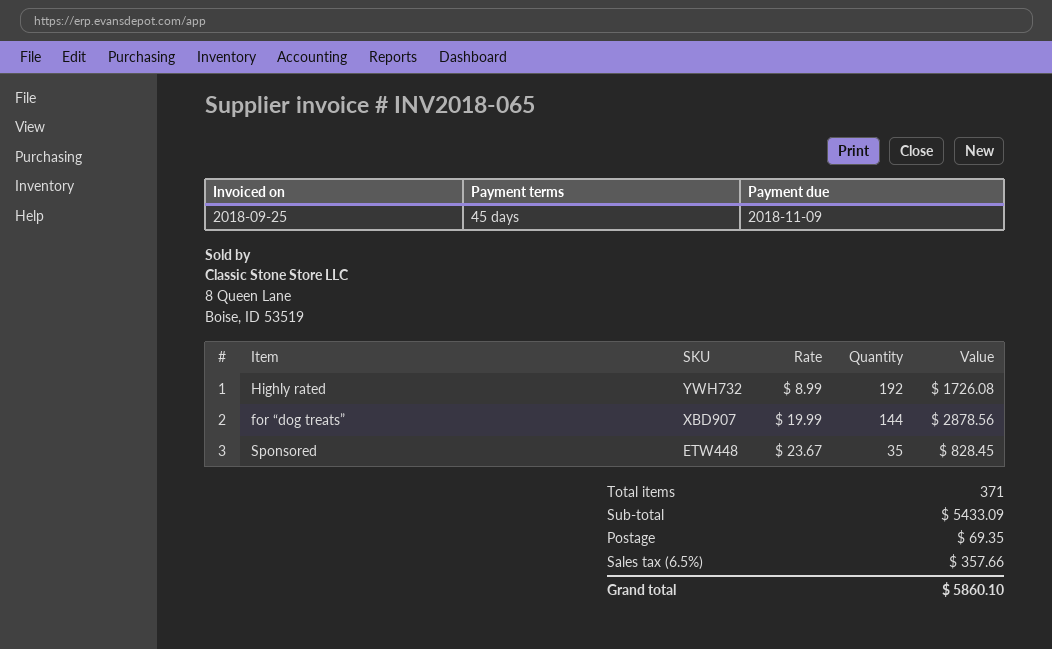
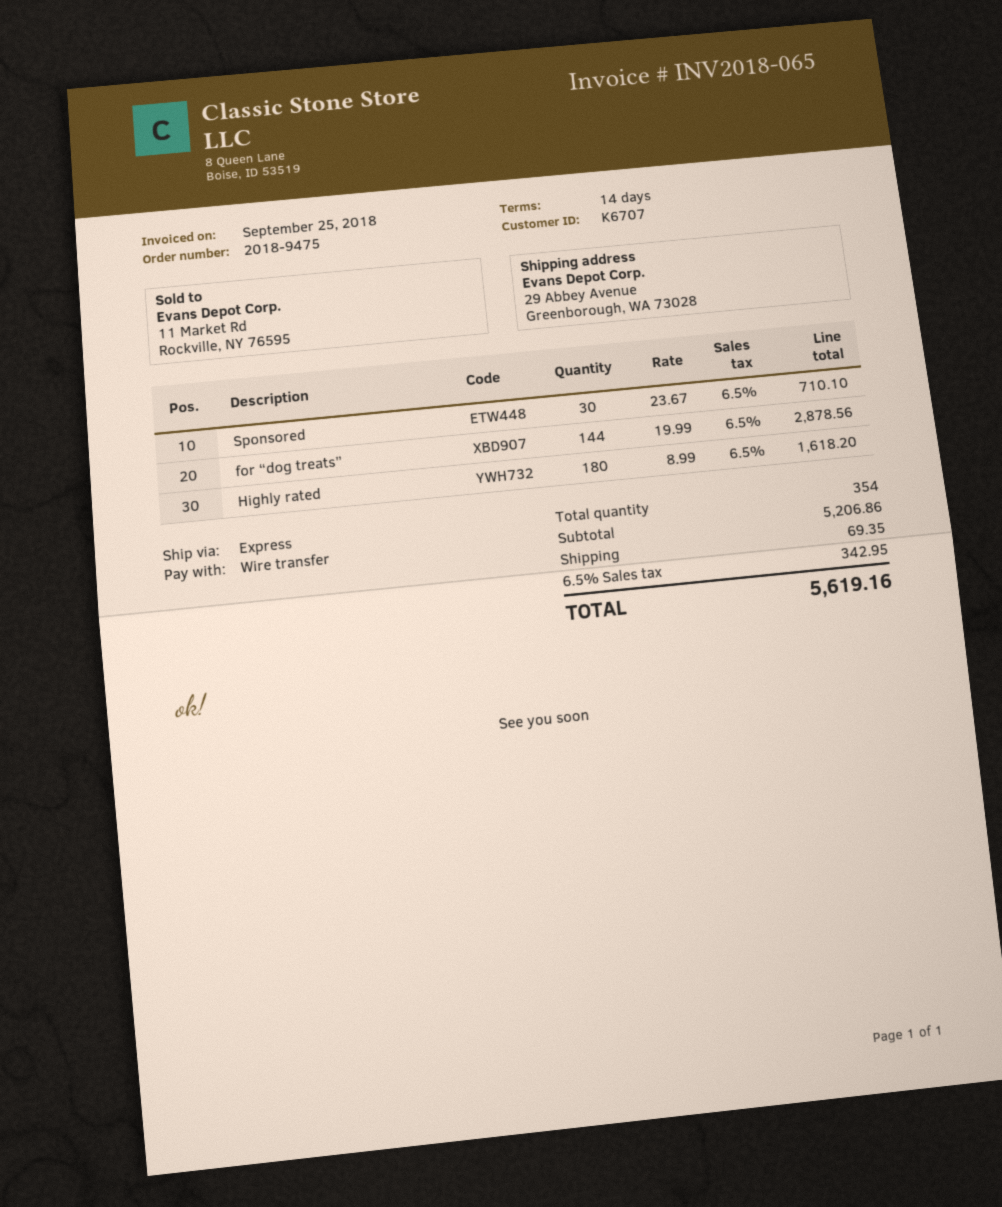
payment terms: 45 days -> 14 days
Highly rated: 192 x 8.99 = 1726.08 -> 180 x 8.99 = 1618.20
Sponsored: 35 x 23.67 = 828.45 -> 30 x 23.67 = 710.10
total quantity: 371 -> 354
subtotal: 5433.09 -> 5206.86
tax: 6.5% = 357.66 -> 6.5% = 342.95
total: 5860.10 -> 5619.16

